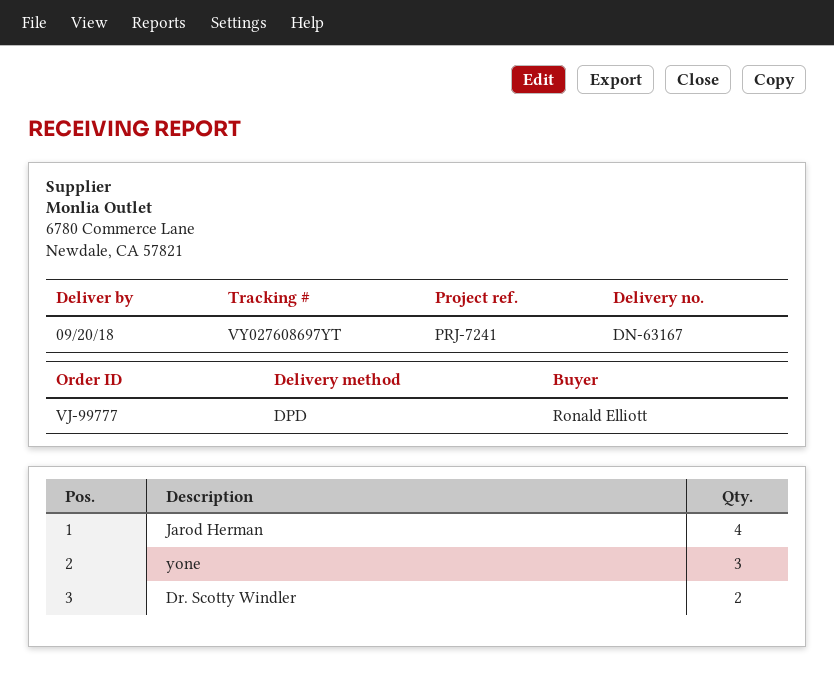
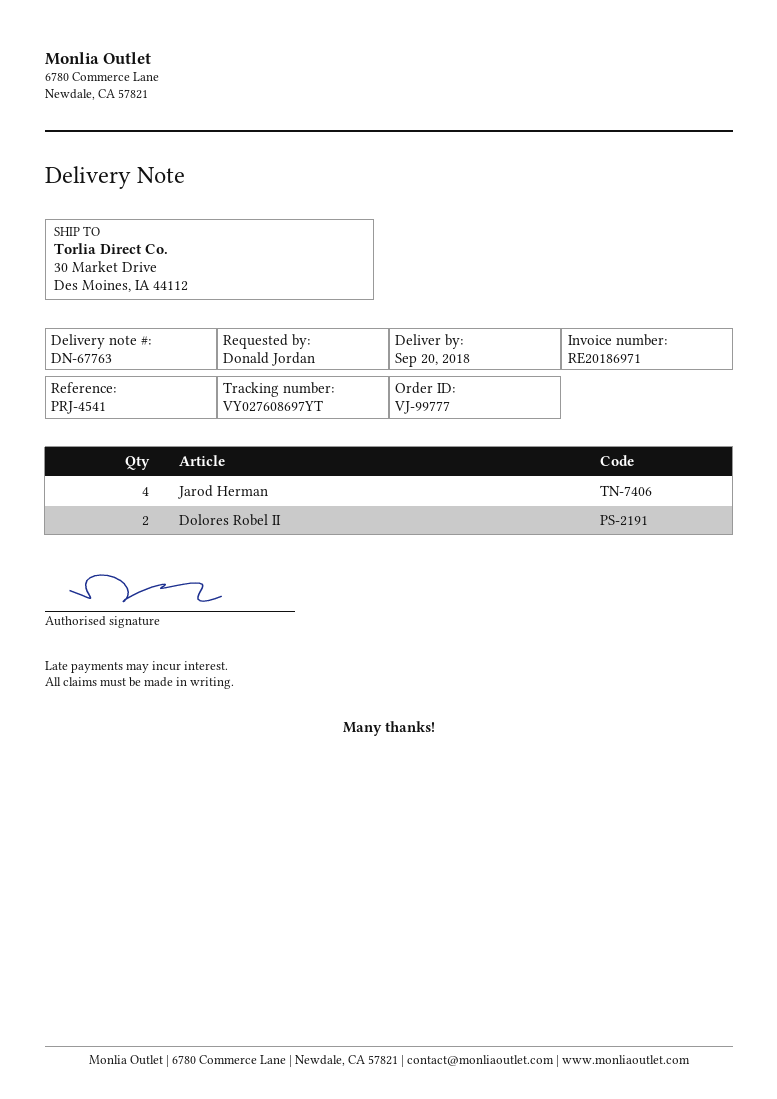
delivery note number: DN-63167 -> DN-67763
reference: PRJ-7241 -> PRJ-4541
ordered by: Ronald Elliott -> Donald Jordan
yone: 3 -> none
Dr. Scotty Windler: 2 -> none
Dolores Robel II: none -> 2

